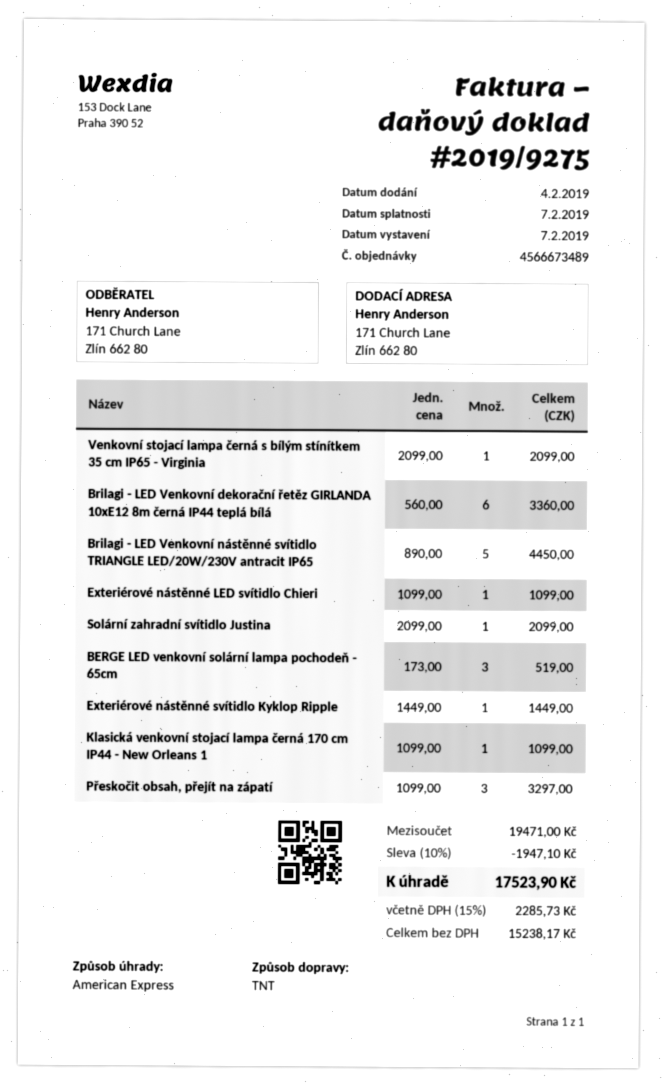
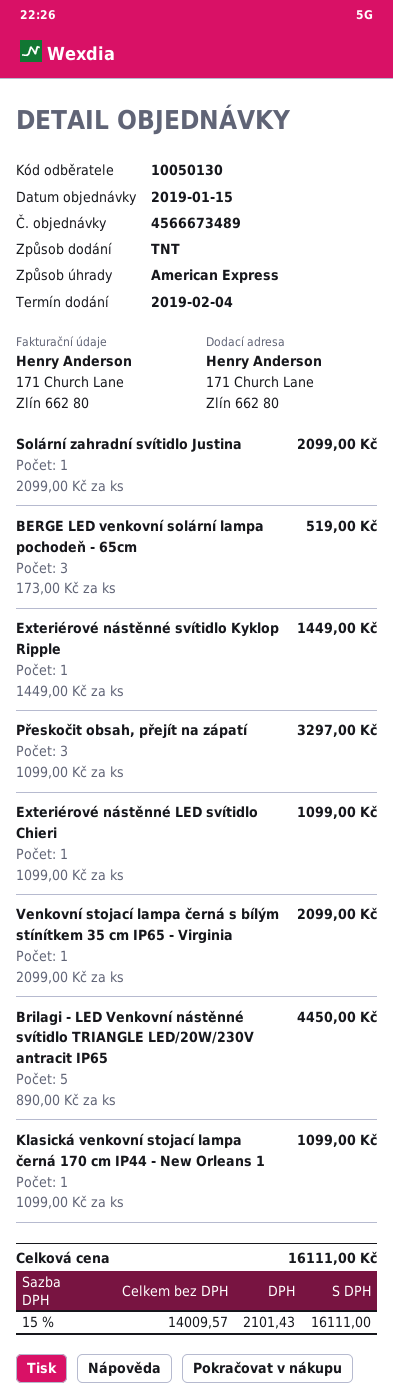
Brilagi - LED Venkovní dekorační řetěz GIRLANDA 10xE12 8m černá IP44 teplá bílá: 6 x 560.00 = 3360.00 -> none
discount: 10% = 1947.10 -> none
net: 15238.17 -> 14009.57
tax: 15% = 2285.73 -> 15% = 2101.43
total: 17523.90 -> 16111.00

